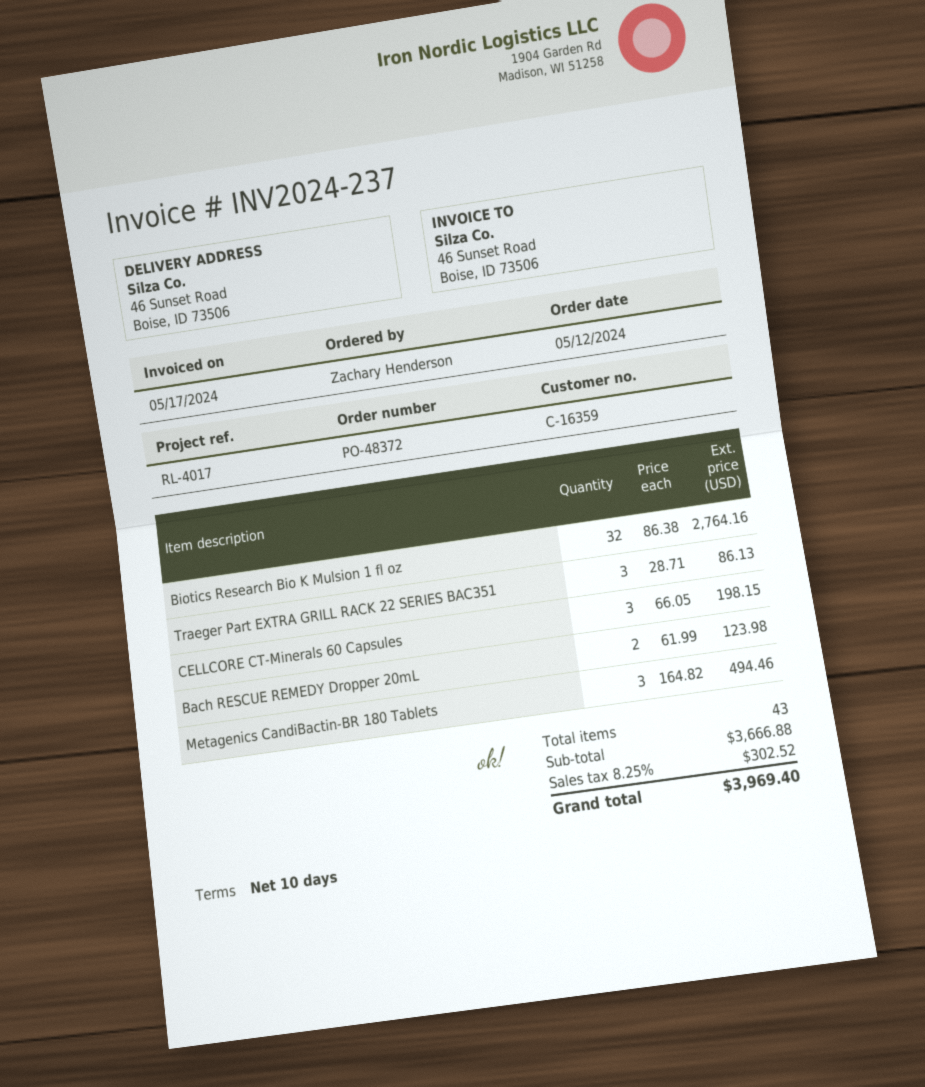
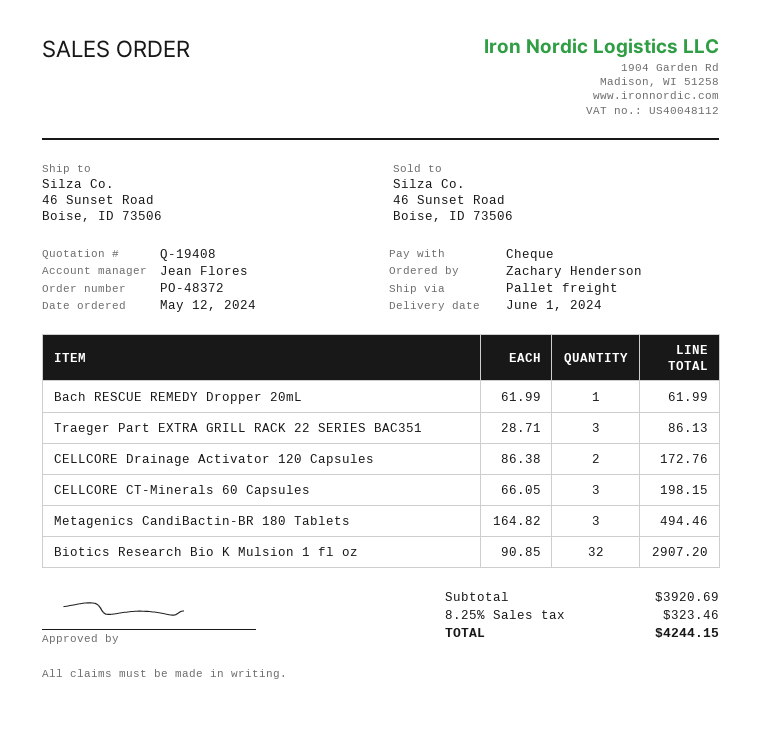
Biotics Research Bio K Mulsion 1 fl oz: 32 x 86.38 = 2764.16 -> 32 x 90.85 = 2907.20
Bach RESCUE REMEDY Dropper 20mL: 2 x 61.99 = 123.98 -> 1 x 61.99 = 61.99
CELLCORE Drainage Activator 120 Capsules: none -> 2 x 86.38 = 172.76
subtotal: 3666.88 -> 3920.69
tax: 8.25% = 302.52 -> 8.25% = 323.46
total: 3969.40 -> 4244.15

